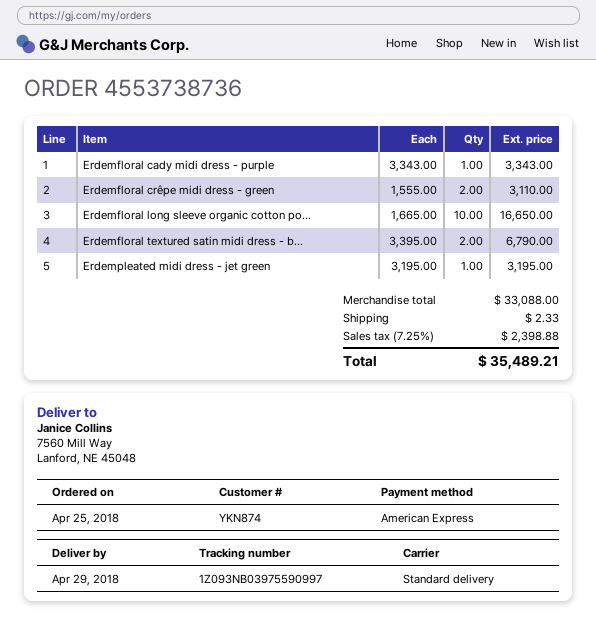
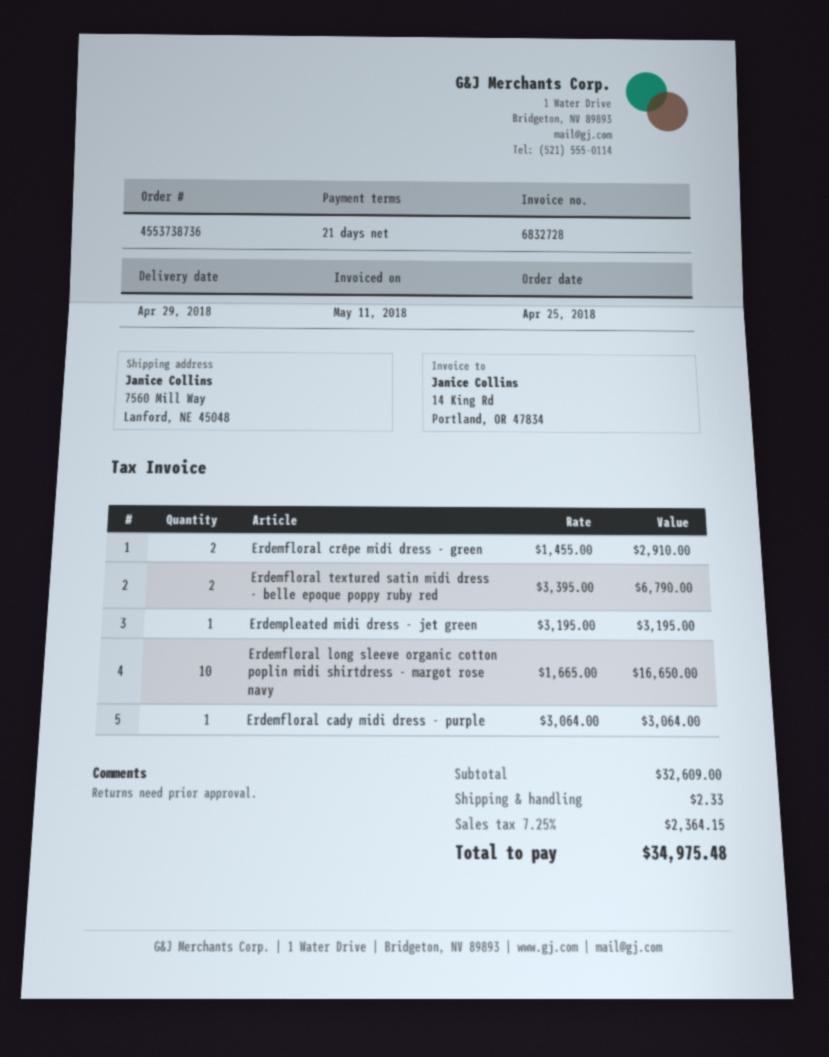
Erdemfloral cady midi dress - purple: 1 x 3343.00 = 3343.00 -> 1 x 3064.00 = 3064.00
Erdemfloral crêpe midi dress - green: 2 x 1555.00 = 3110.00 -> 2 x 1455.00 = 2910.00
subtotal: 33088.00 -> 32609.00
tax: 7.25% = 2398.88 -> 7.25% = 2364.15
total: 35489.21 -> 34975.48

